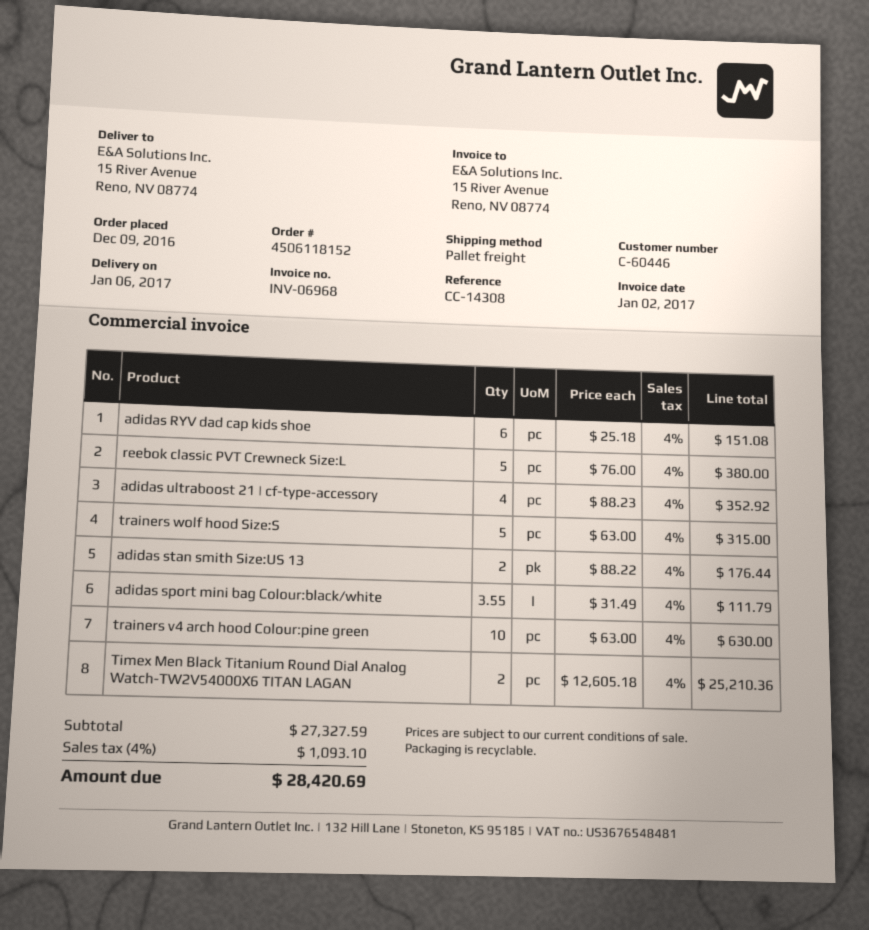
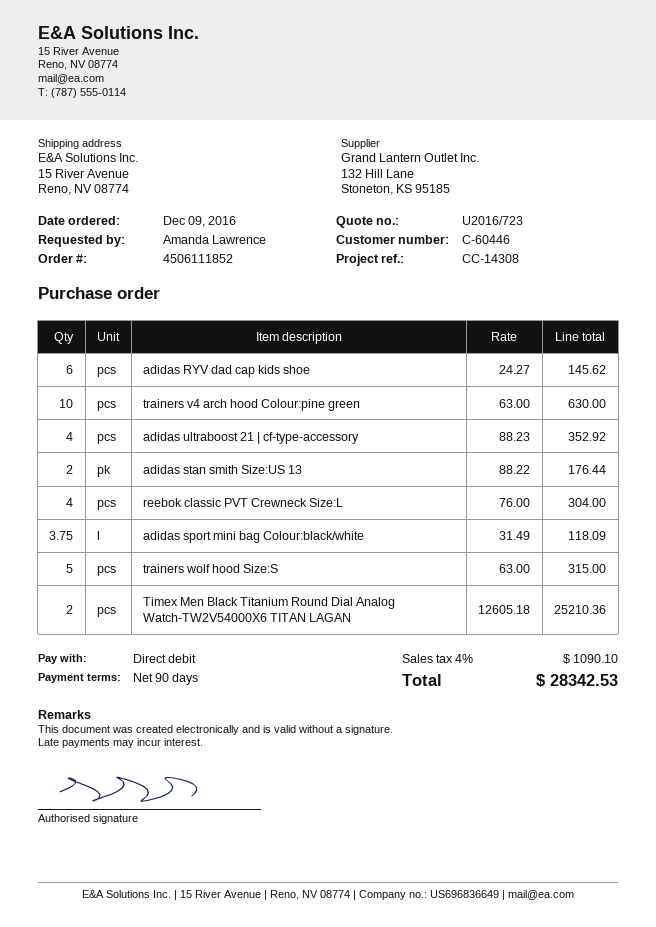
order number: 4506118152 -> 4506111852
adidas RYV dad cap kids shoe: 6 x 25.18 = 151.08 -> 6 x 24.27 = 145.62
reebok classic PVT Crewneck Size:L: 5 x 76.00 = 380.00 -> 4 x 76.00 = 304.00
adidas sport mini bag Colour:black/white: 3.55 x 31.49 = 111.79 -> 3.75 x 31.49 = 118.09
tax: 4% = 1093.10 -> 4% = 1090.10
total: 28420.69 -> 28342.53

